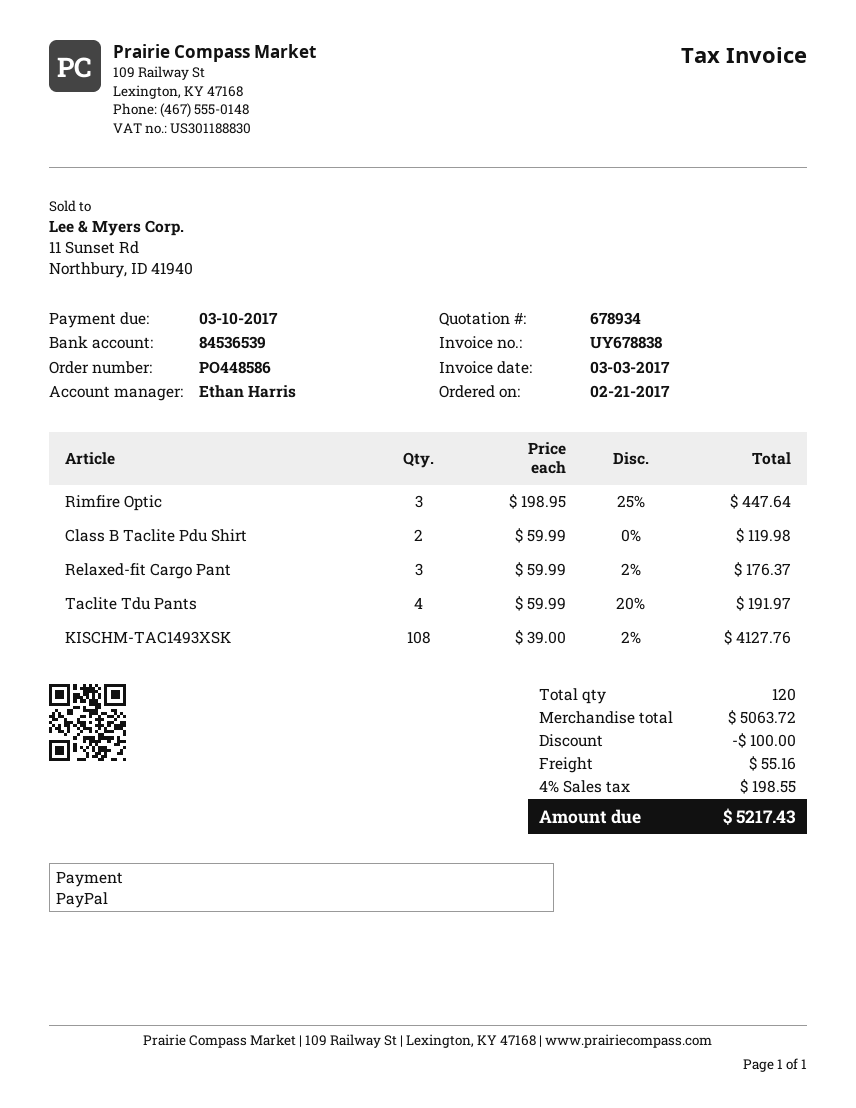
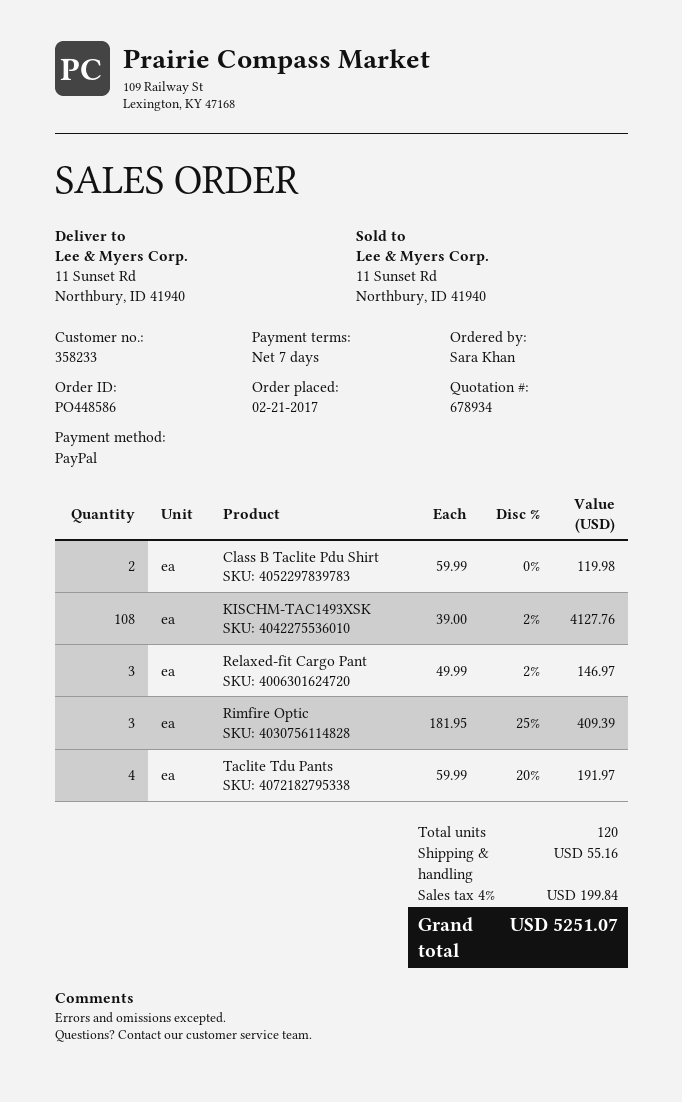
Rimfire Optic: 3 x 198.95 - 25% = 447.64 -> 3 x 181.95 - 25% = 409.39
Relaxed-fit Cargo Pant: 3 x 59.99 - 2% = 176.37 -> 3 x 49.99 - 2% = 146.97
discount: 100.00 -> none
tax: 4% = 198.55 -> 4% = 199.84
total: 5217.43 -> 5251.07

